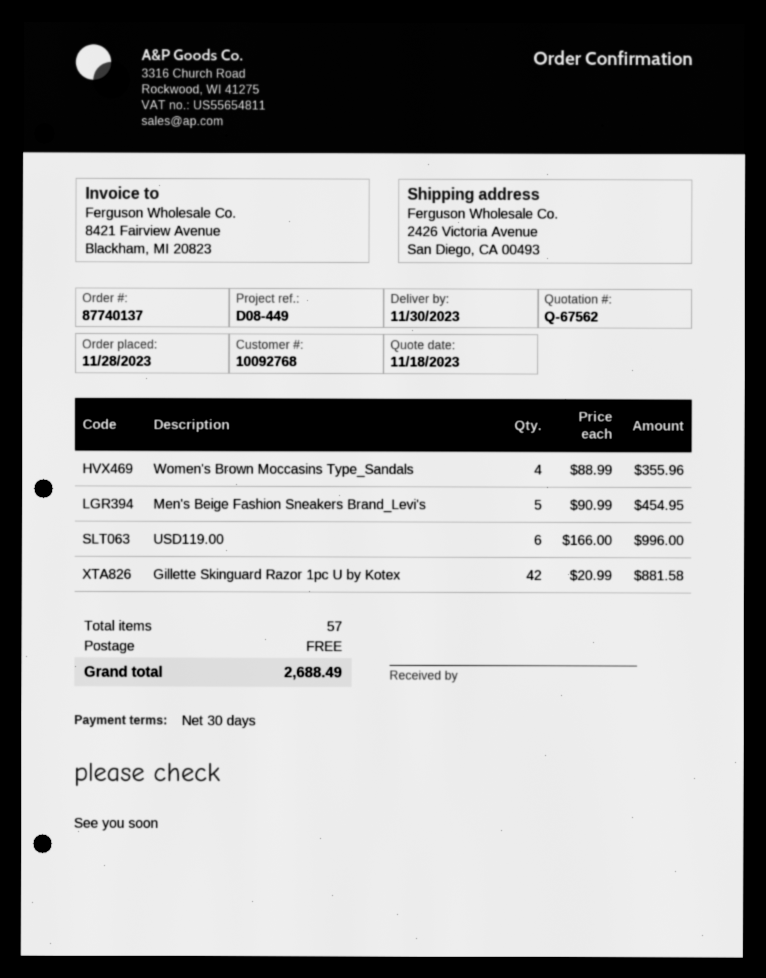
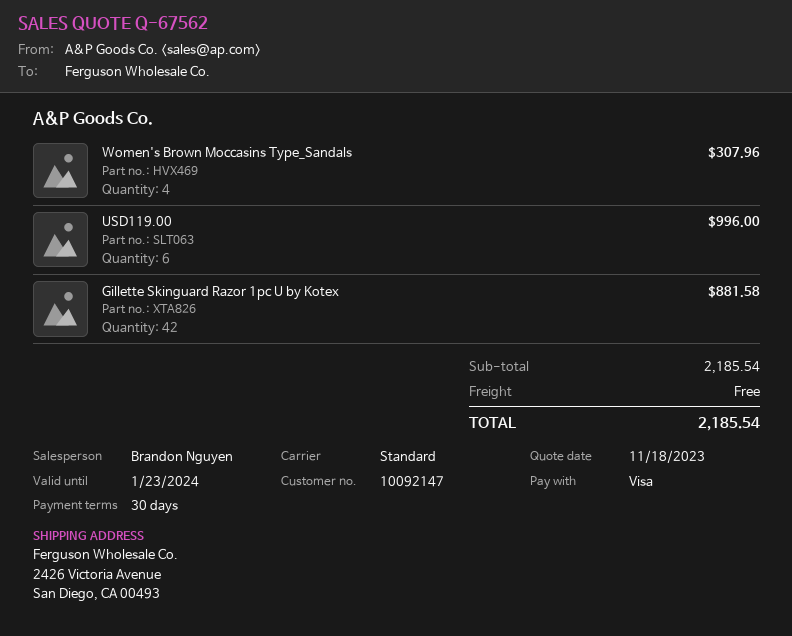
customer number: 10092768 -> 10092147
Women's Brown Moccasins Type_Sandals: 4 for 355.96 -> 4 for 307.96
Men's Beige Fashion Sneakers Brand_Levi's: 5 for 454.95 -> none
total: 2688.49 -> 2185.54

